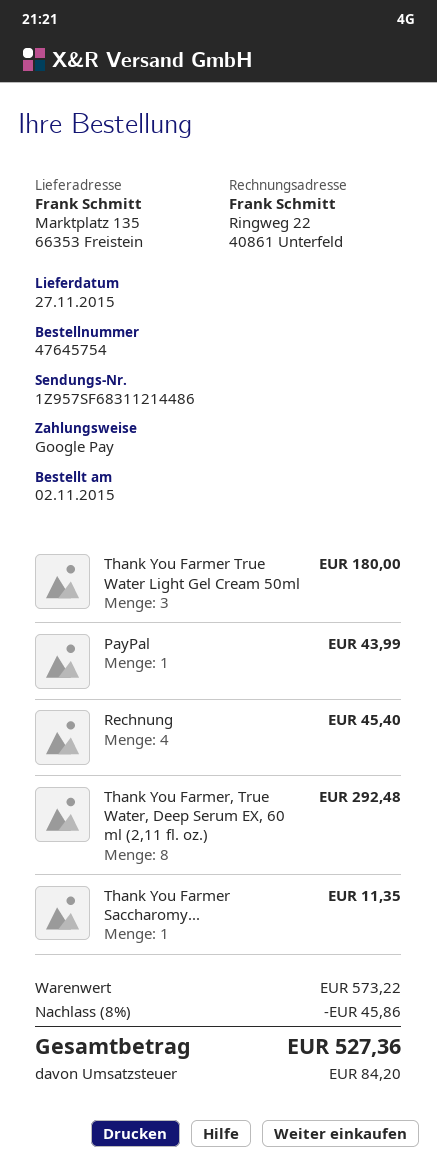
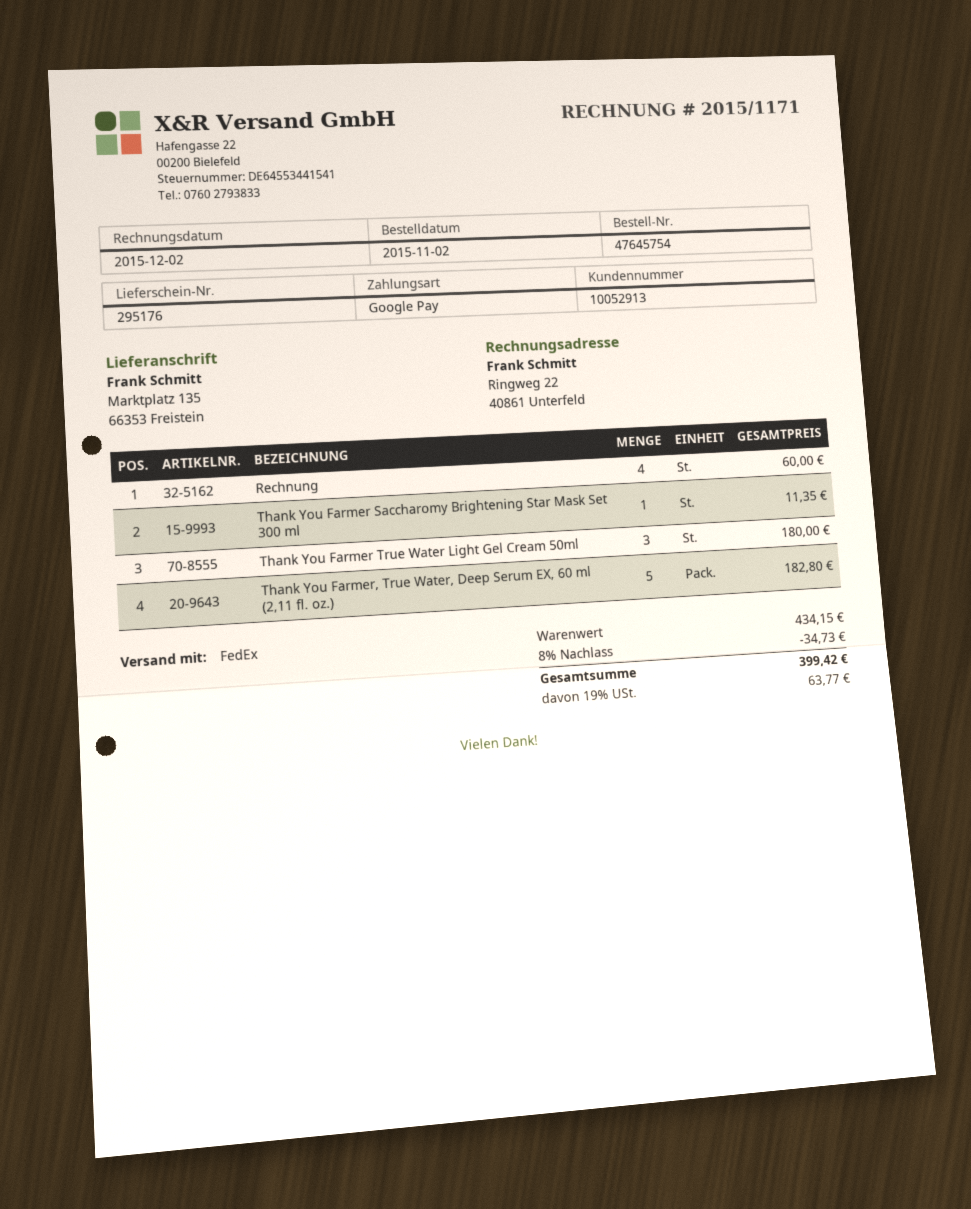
PayPal: 1 for 43.99 -> none
Rechnung: 4 for 45.40 -> 4 for 60.00
Thank You Farmer, True Water, Deep Serum EX, 60 ml (2,11 fl. oz.): 8 for 292.48 -> 5 for 182.80
subtotal: 573.22 -> 434.15
discount: 8% = 45.86 -> 8% = 34.73
tax: 84.20 -> 63.77
total: 527.36 -> 399.42

